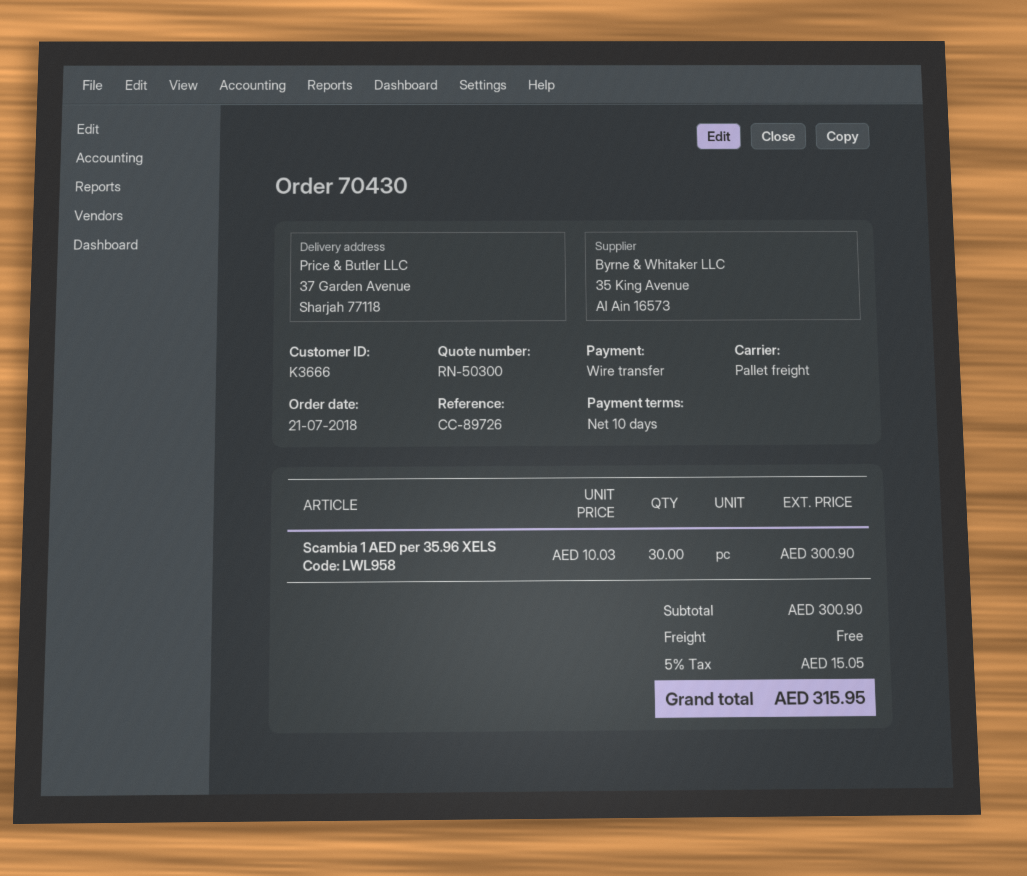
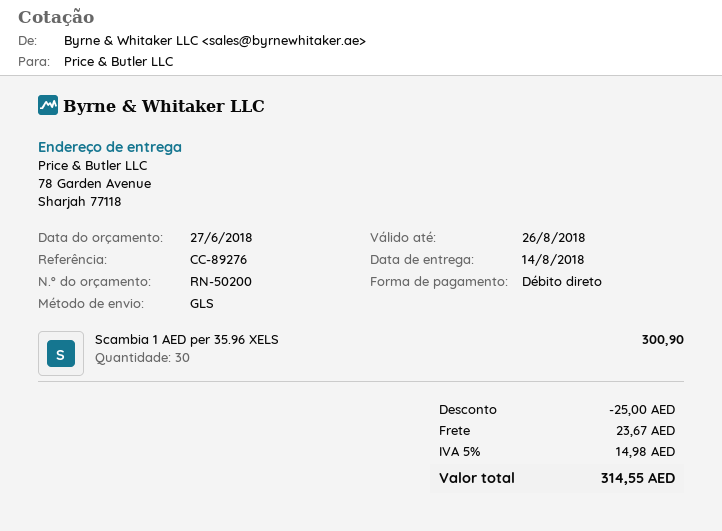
quote number: RN-50300 -> RN-50200
reference: CC-89726 -> CC-89276
payment method: bank transfer -> direct debit
shipping method: pallet freight -> GLS
ship to: 37 Garden Avenue, Sharjah 77118 -> 78 Garden Avenue, Sharjah 77118
discount: none -> 25.00
shipping: 0.00 -> 23.67
tax: 5% = 15.05 -> 5% = 14.98
total: 315.95 -> 314.55

